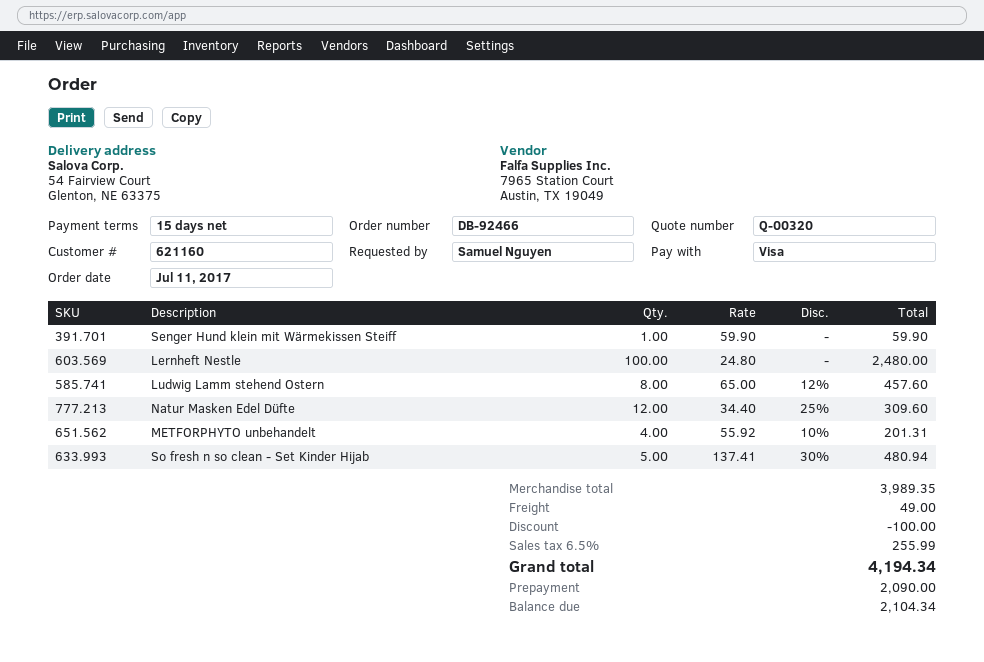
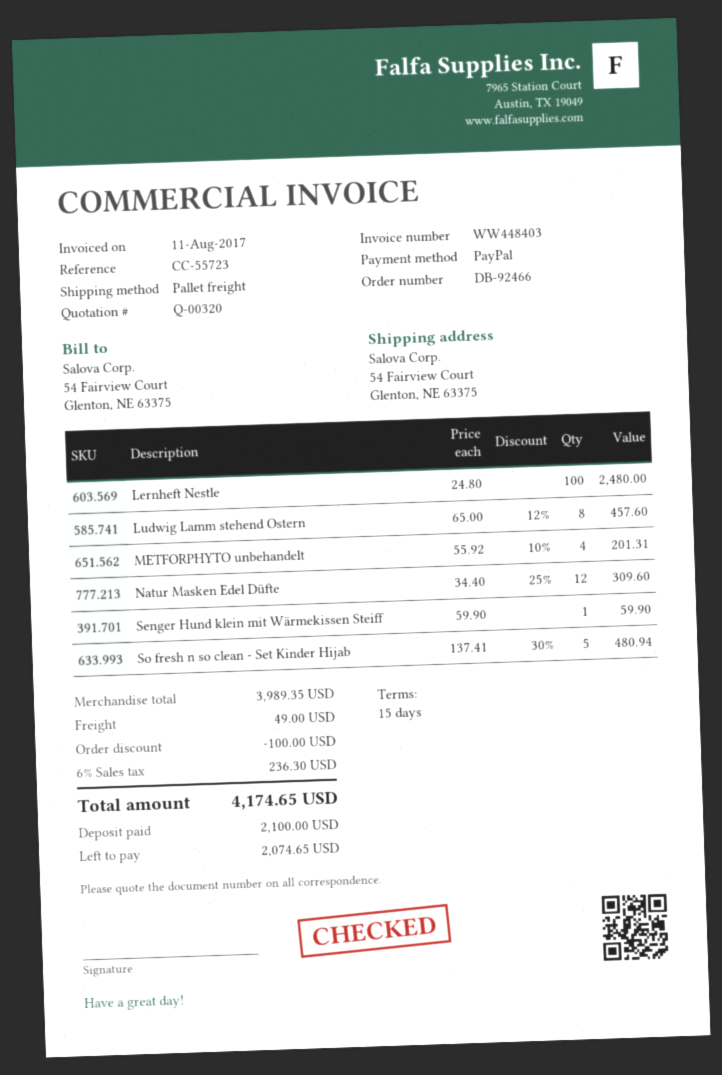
payment method: Visa -> PayPal
tax: 6.5% = 255.99 -> 6% = 236.30
total: 4194.34 -> 4174.65
deposit: 2090.00 -> 2100.00
balance: 2104.34 -> 2074.65

